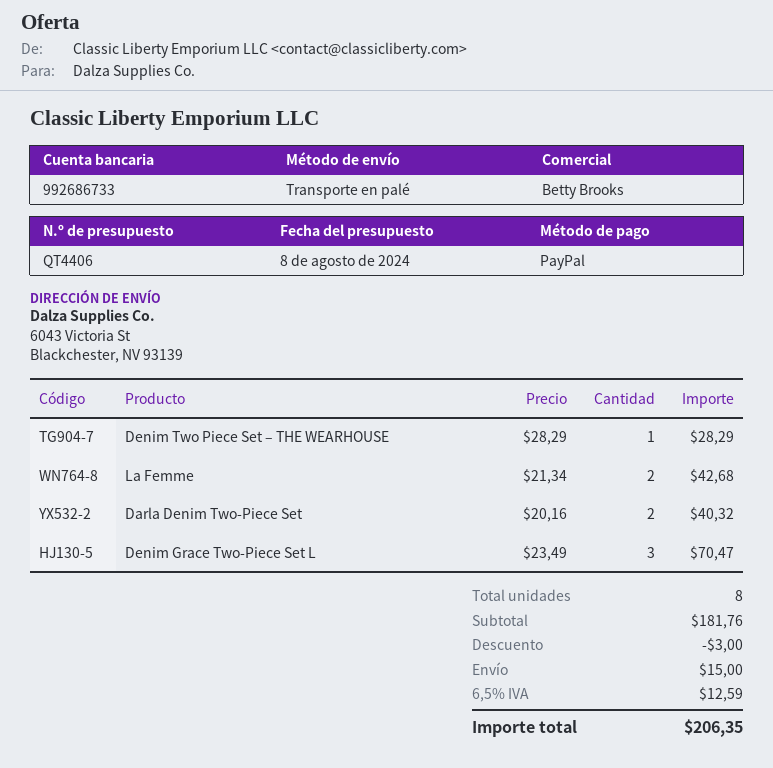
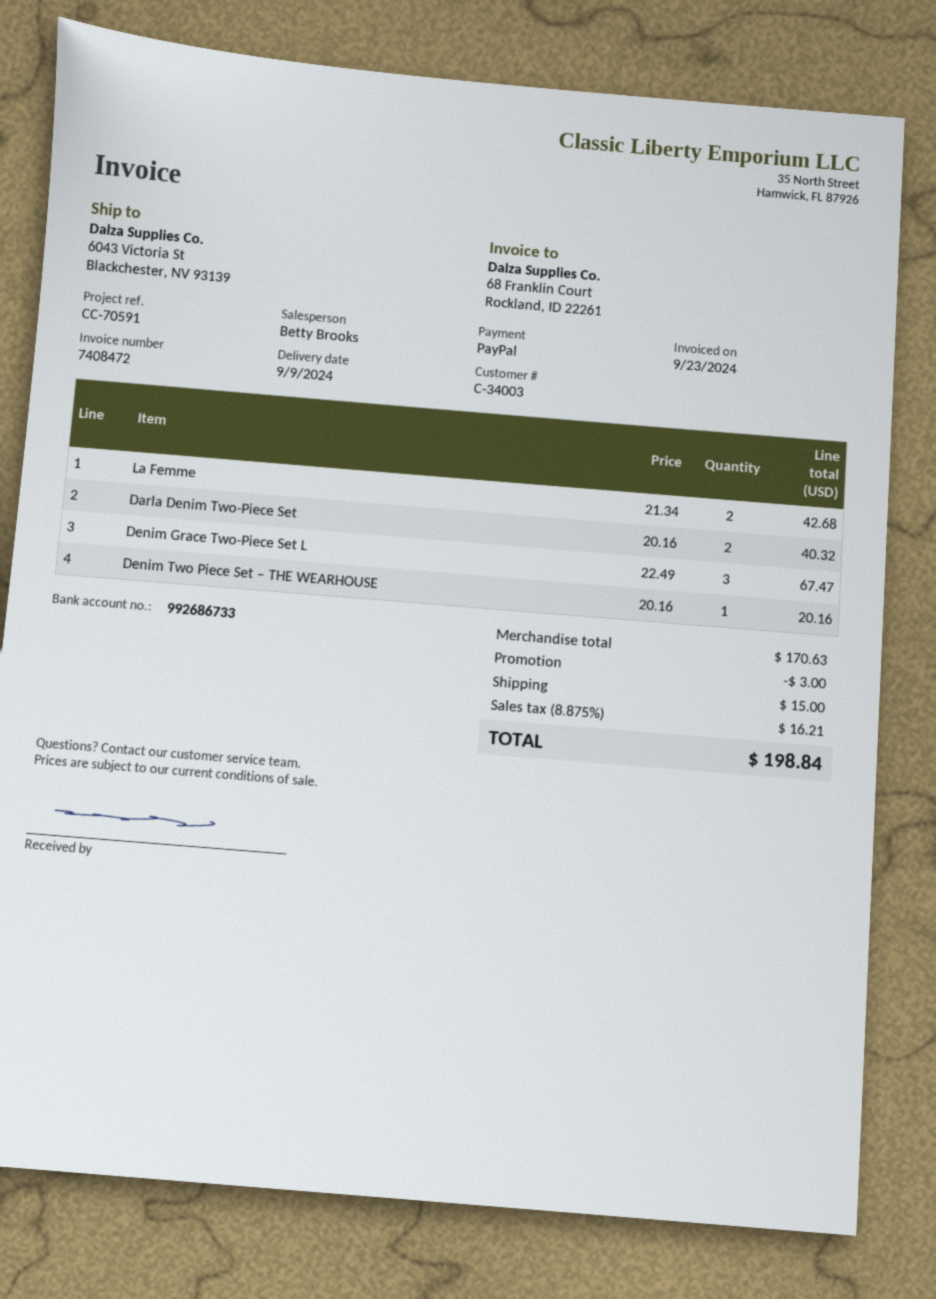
Denim Two Piece Set – THE WEARHOUSE: 1 x 28.29 = 28.29 -> 1 x 20.16 = 20.16
Denim Grace Two-Piece Set L: 3 x 23.49 = 70.47 -> 3 x 22.49 = 67.47
subtotal: 181.76 -> 170.63
tax: 6.5% = 12.59 -> 8.875% = 16.21
total: 206.35 -> 198.84

